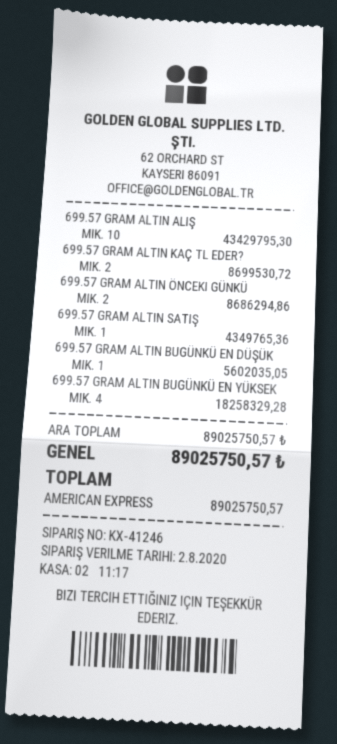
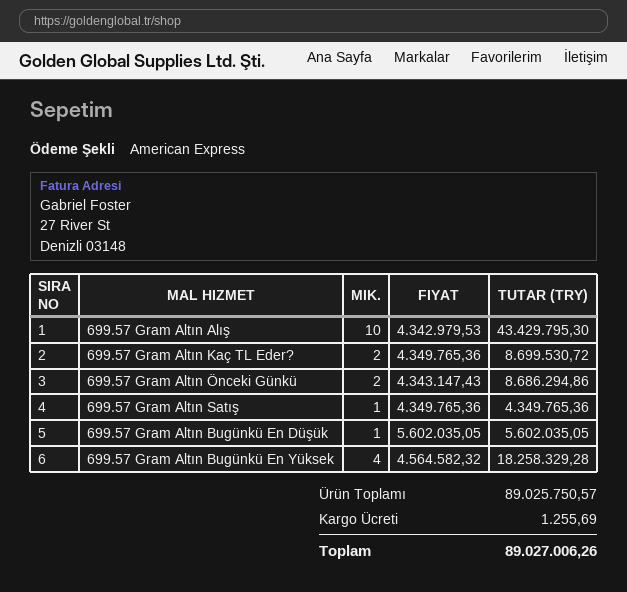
shipping: none -> 1255.69
total: 89025750.57 -> 89027006.26

